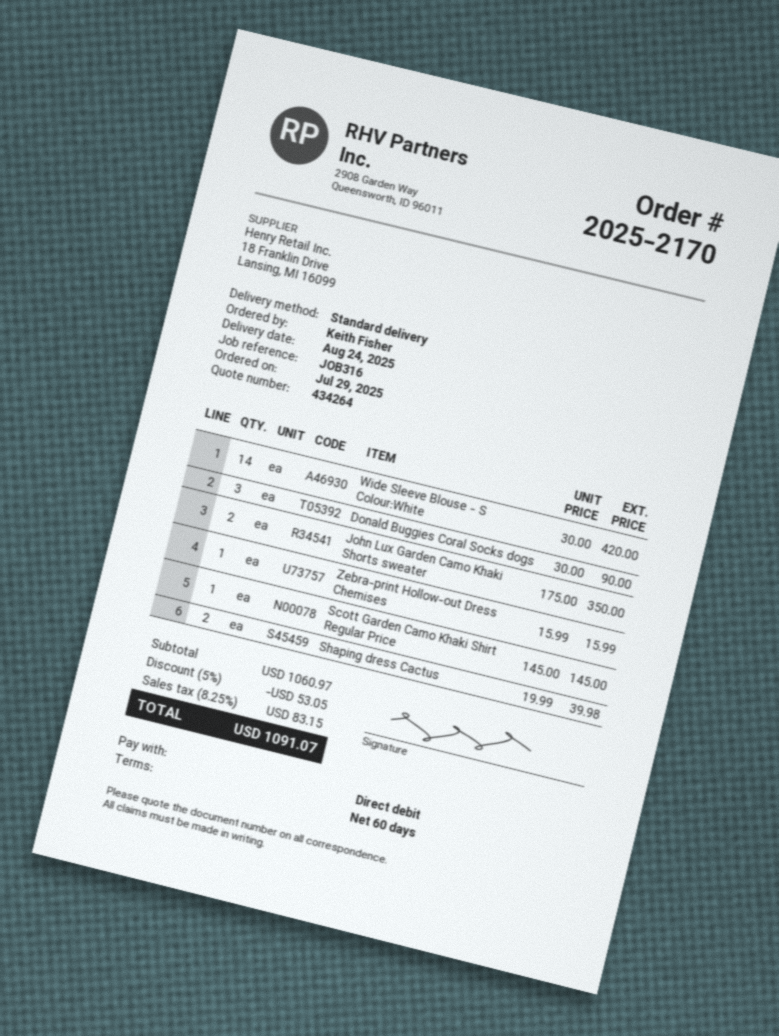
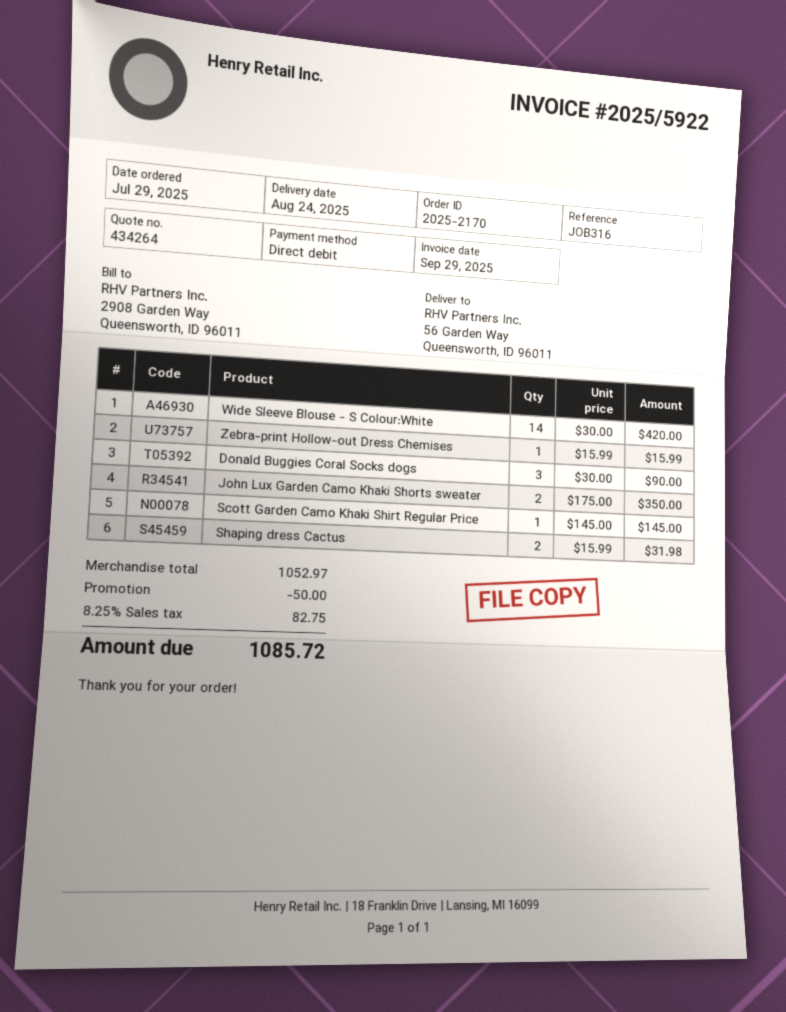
Shaping dress Cactus: 2 x 19.99 = 39.98 -> 2 x 15.99 = 31.98
subtotal: 1060.97 -> 1052.97
discount: 53.05 -> 50.00
tax: 8.25% = 83.15 -> 8.25% = 82.75
total: 1091.07 -> 1085.72

